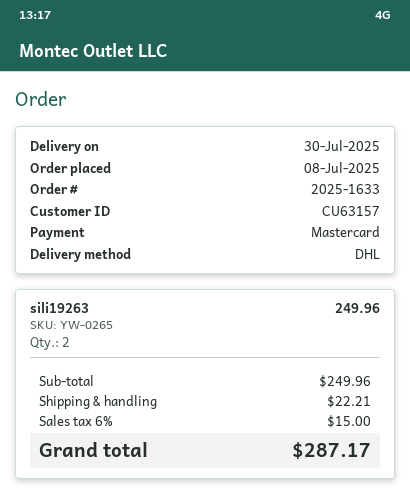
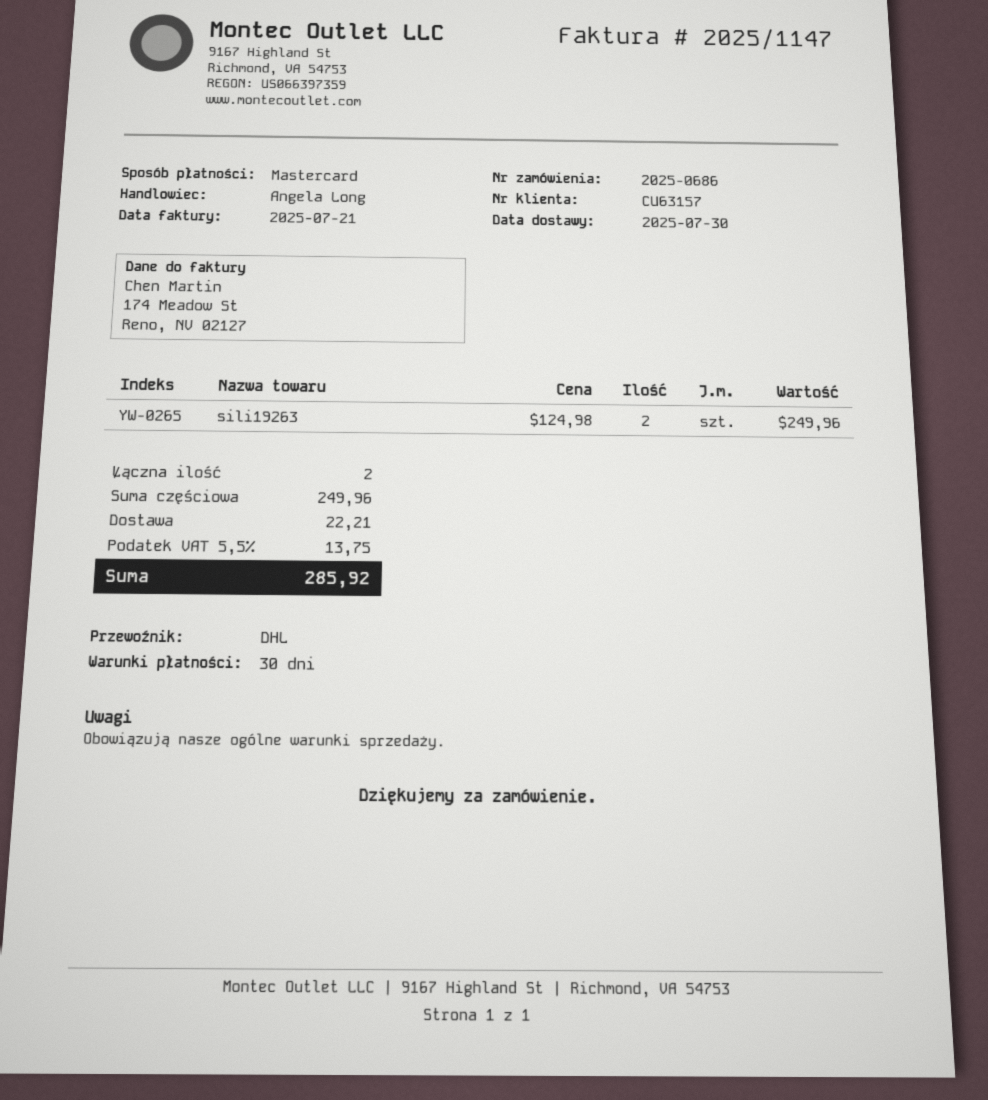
order number: 2025-1633 -> 2025-0686
tax: 6% = 15.00 -> 5.5% = 13.75
total: 287.17 -> 285.92

